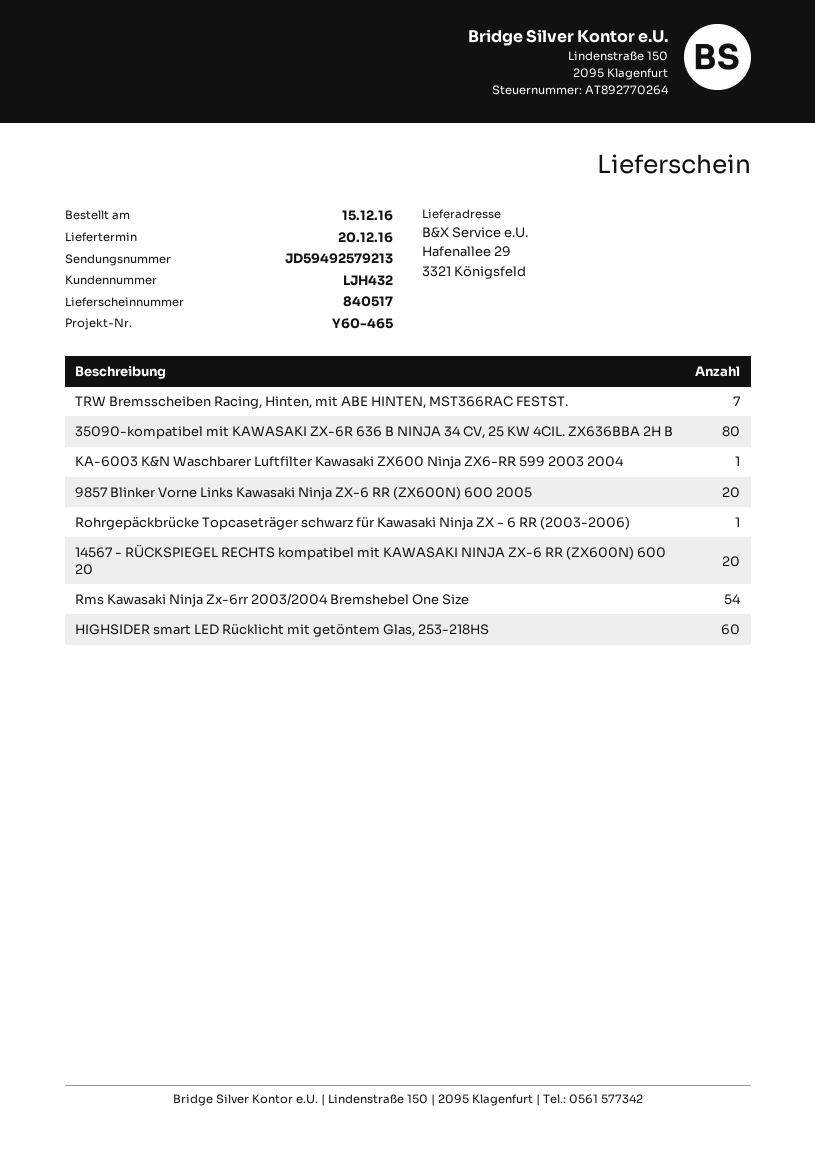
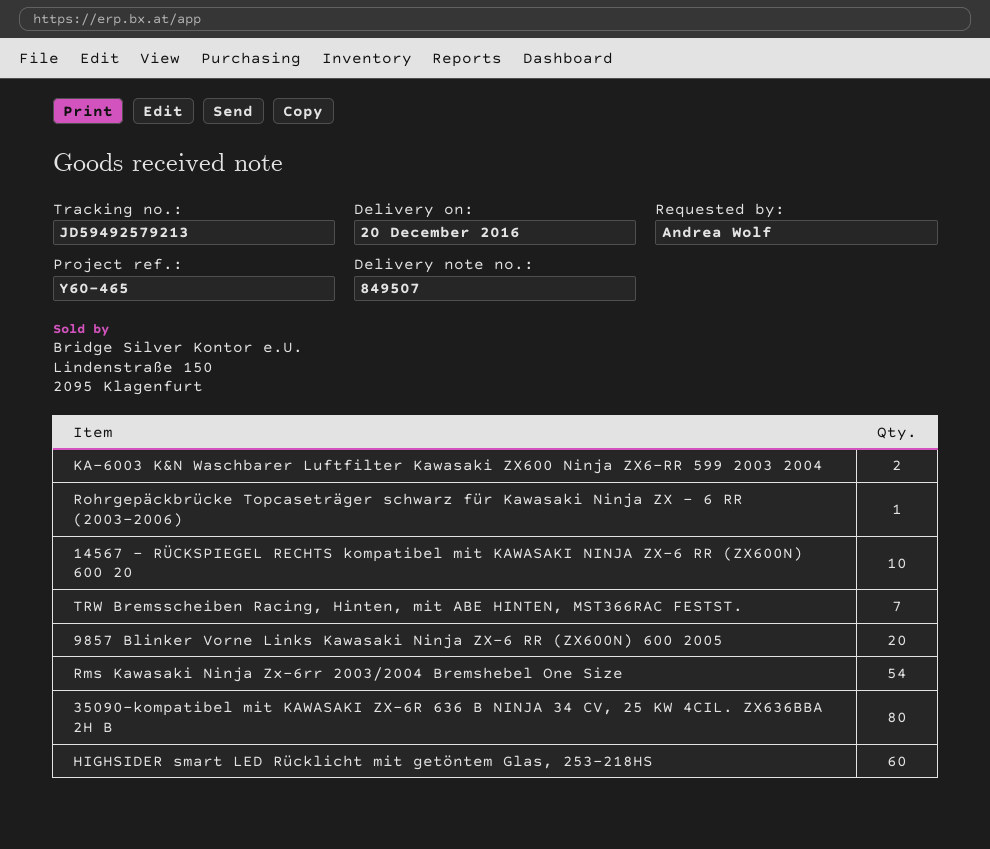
delivery note number: 840517 -> 849507
KA-6003 K&N Waschbarer Luftfilter Kawasaki ZX600 Ninja ZX6-RR 599 2003 2004: 1 -> 2
14567 - RÜCKSPIEGEL RECHTS kompatibel mit KAWASAKI NINJA ZX-6 RR (ZX600N) 600 20: 20 -> 10

